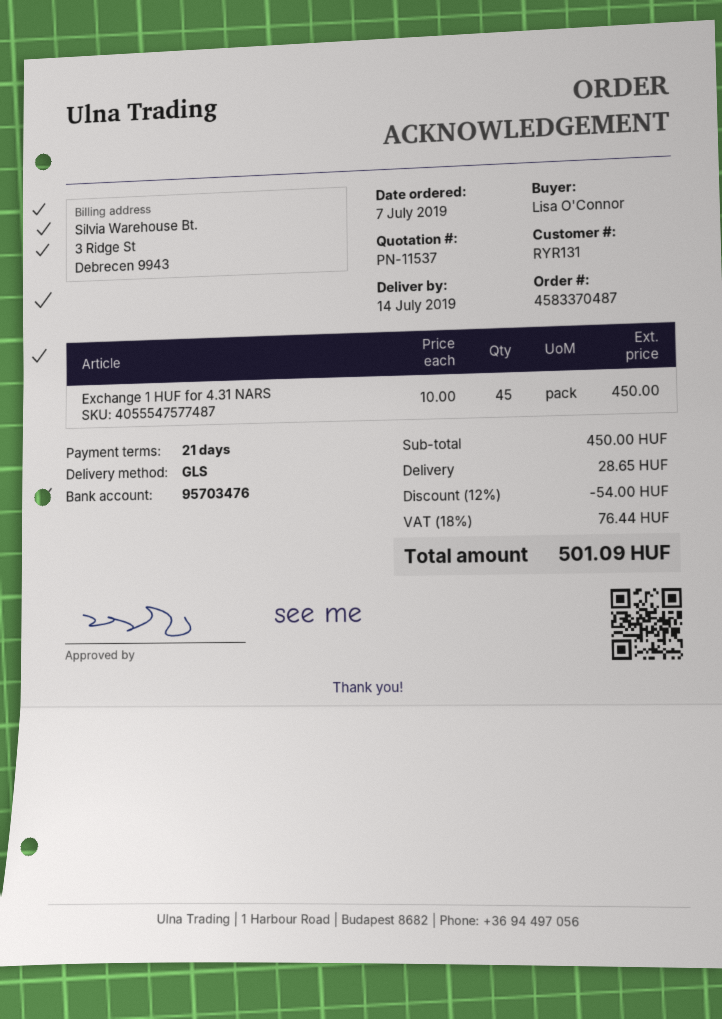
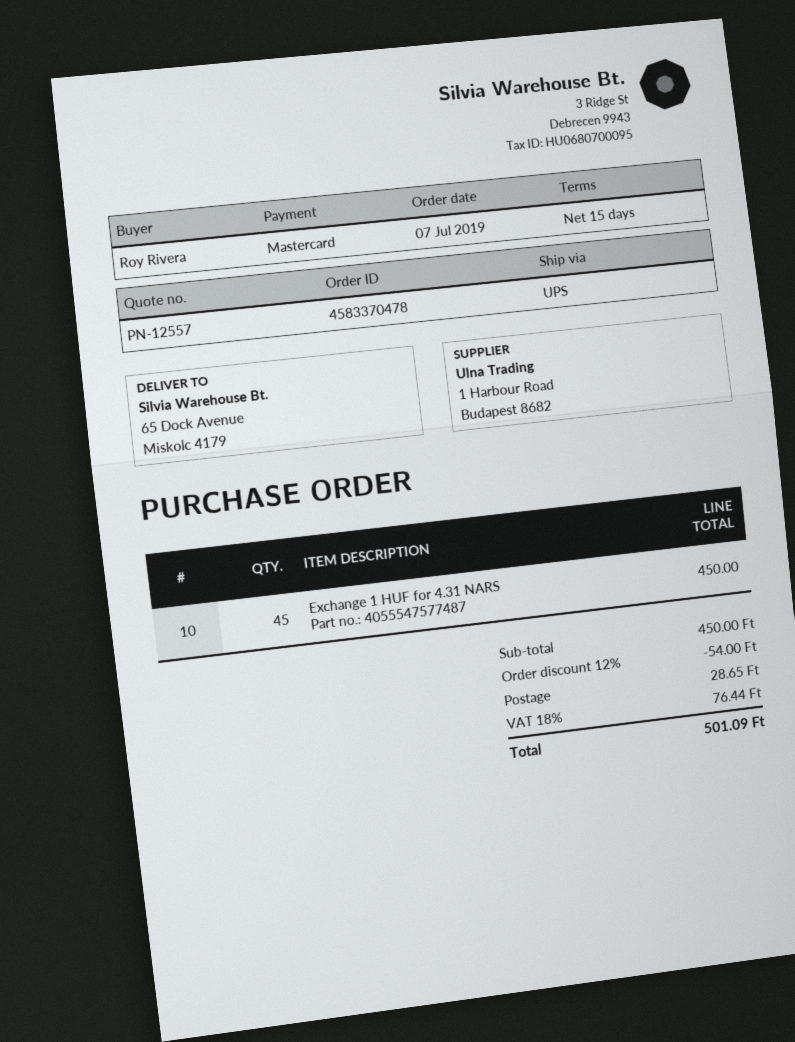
quote number: PN-11537 -> PN-12557
order number: 4583370487 -> 4583370478
payment terms: 21 days -> 15 days
ordered by: Lisa O'Connor -> Roy Rivera
shipping method: GLS -> UPS

